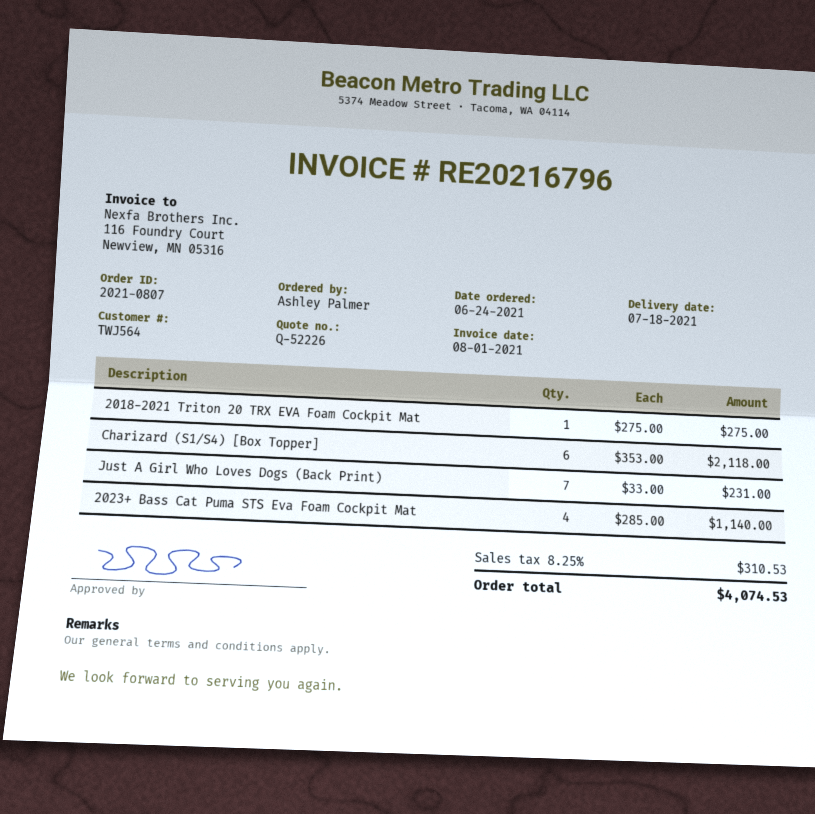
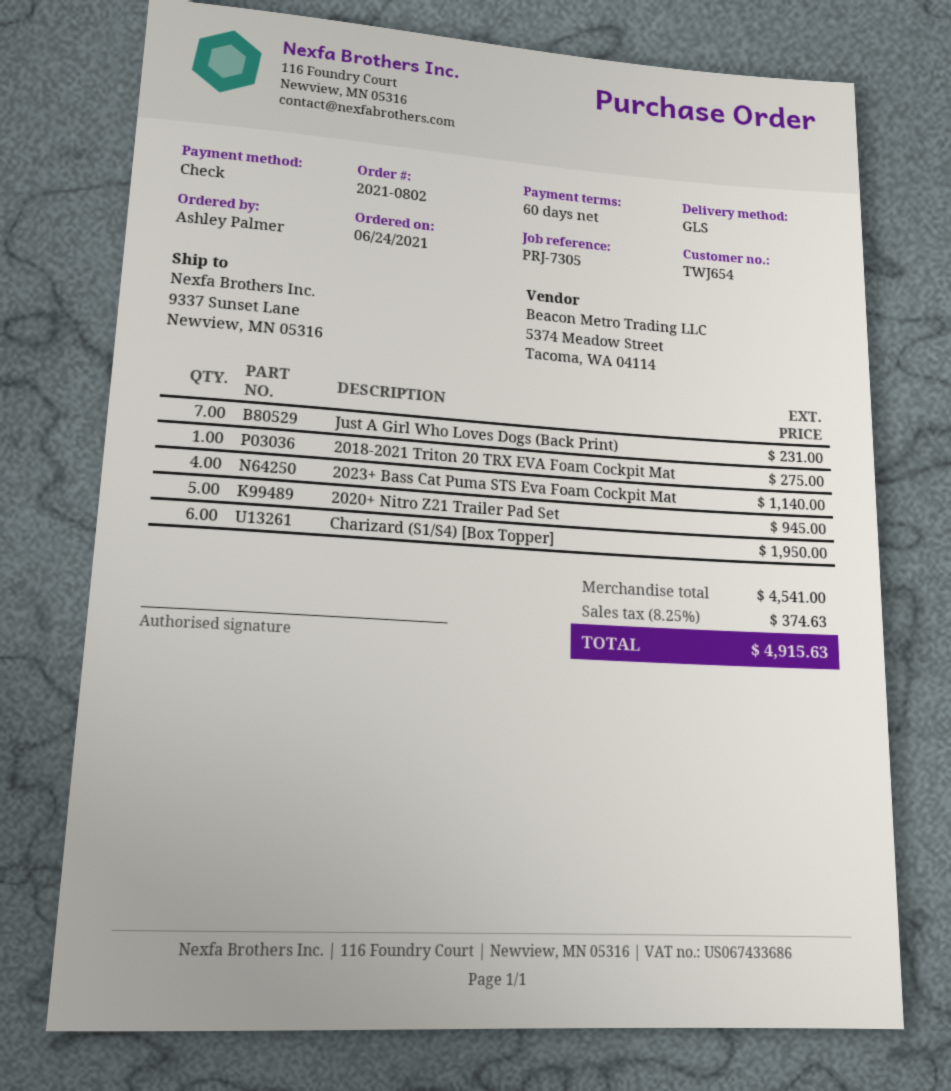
order number: 2021-0807 -> 2021-0802
customer number: TWJ564 -> TWJ654
Charizard (S1/S4) [Box Topper]: 6 for 2118.00 -> 6 for 1950.00
2020+ Nitro Z21 Trailer Pad Set: none -> 5 for 945.00
tax: 8.25% = 310.53 -> 8.25% = 374.63
total: 4074.53 -> 4915.63

